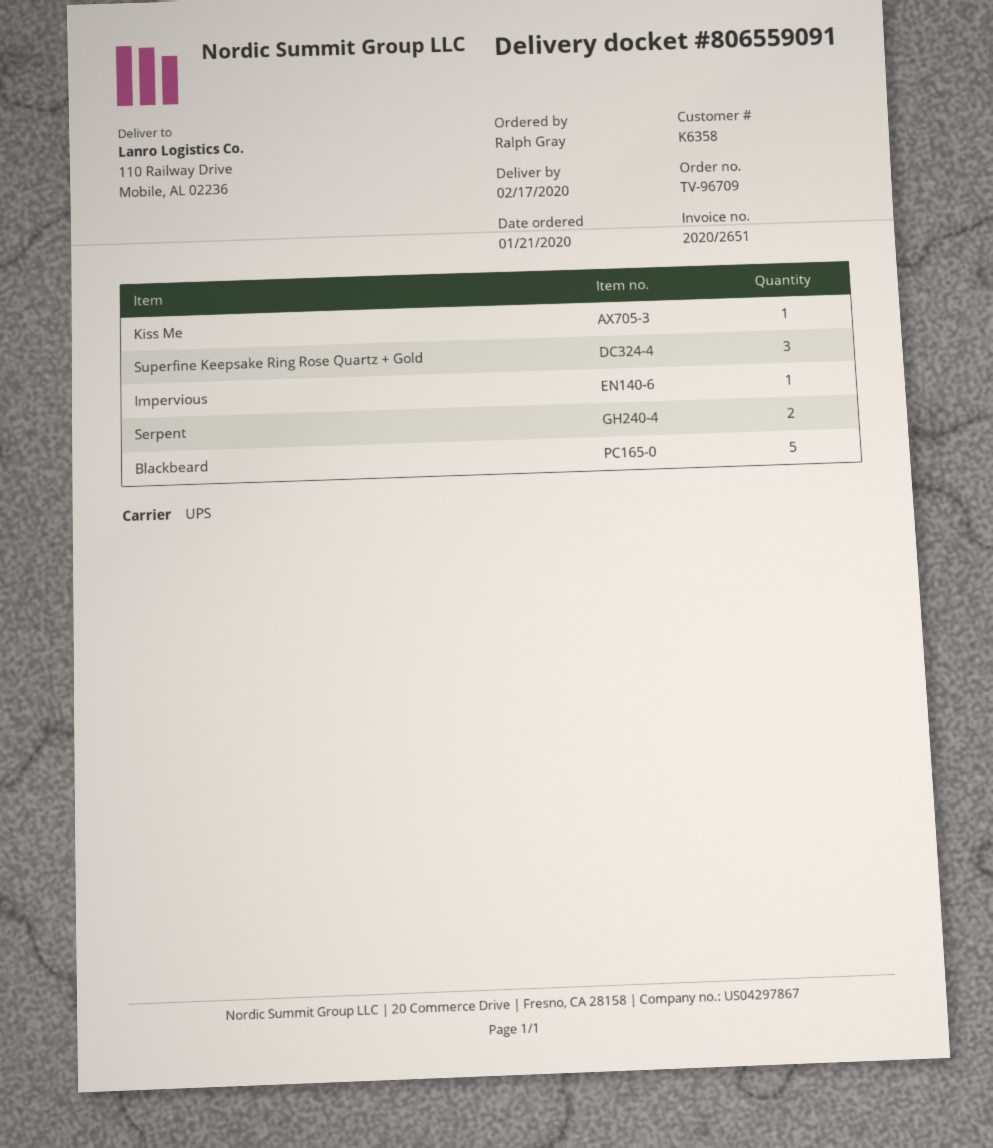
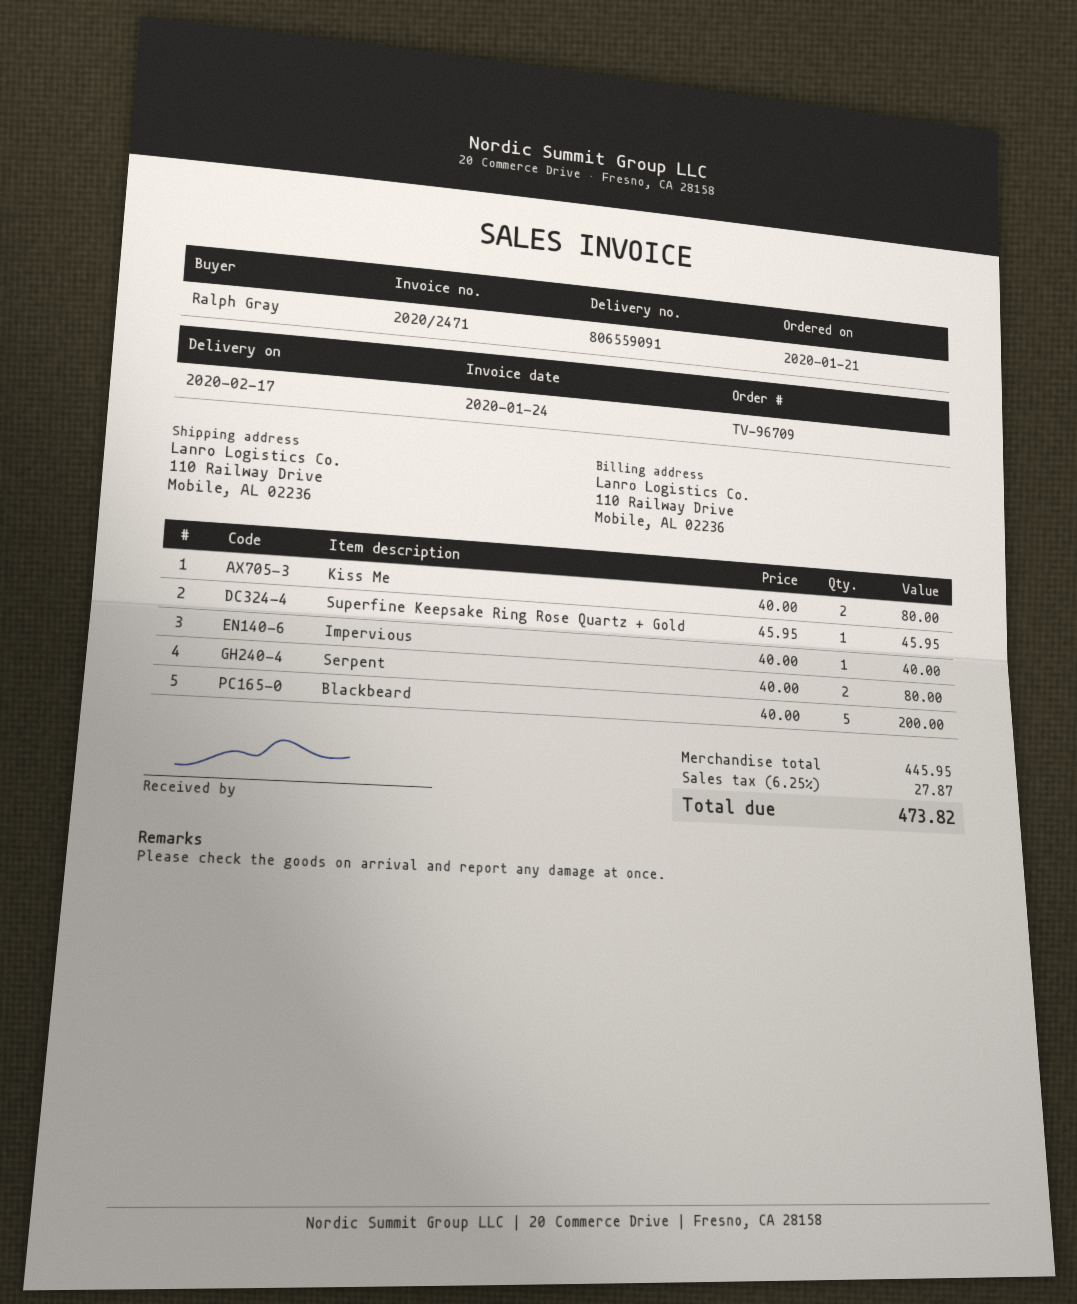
invoice number: 2020/2651 -> 2020/2471
Kiss Me: 1 -> 2
Superfine Keepsake Ring Rose Quartz + Gold: 3 -> 1

